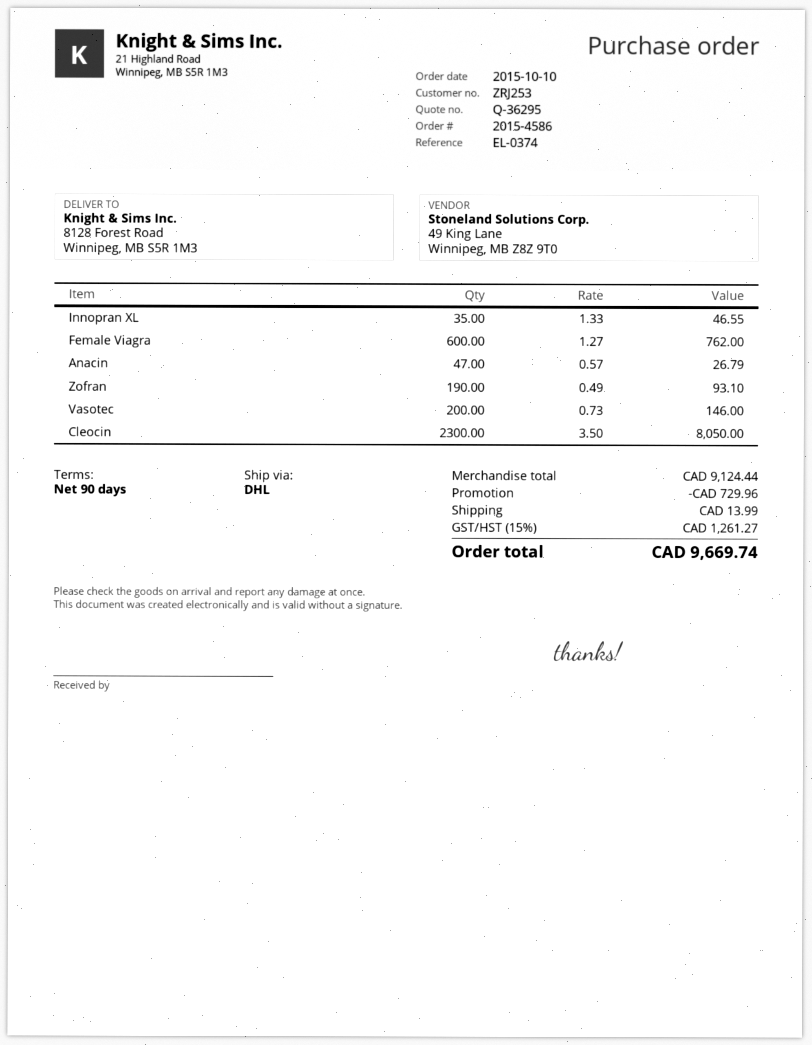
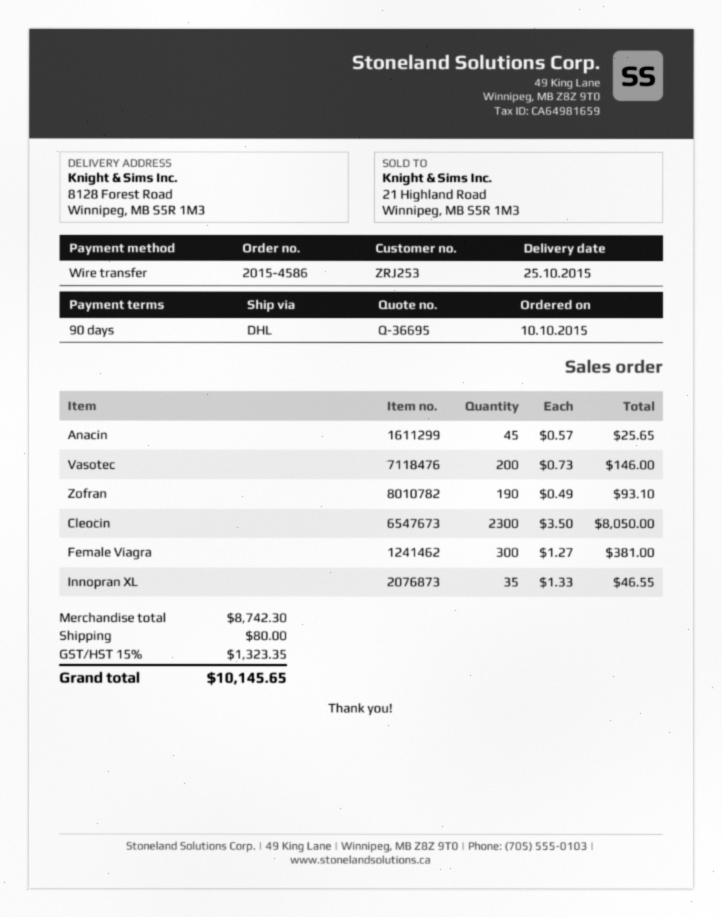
quote number: Q-36295 -> Q-36695
Female Viagra: 600 x 1.27 = 762.00 -> 300 x 1.27 = 381.00
Anacin: 47 x 0.57 = 26.79 -> 45 x 0.57 = 25.65
subtotal: 9124.44 -> 8742.30
discount: 729.96 -> none
shipping: 13.99 -> 80.00
tax: 15% = 1261.27 -> 15% = 1323.35
total: 9669.74 -> 10145.65

